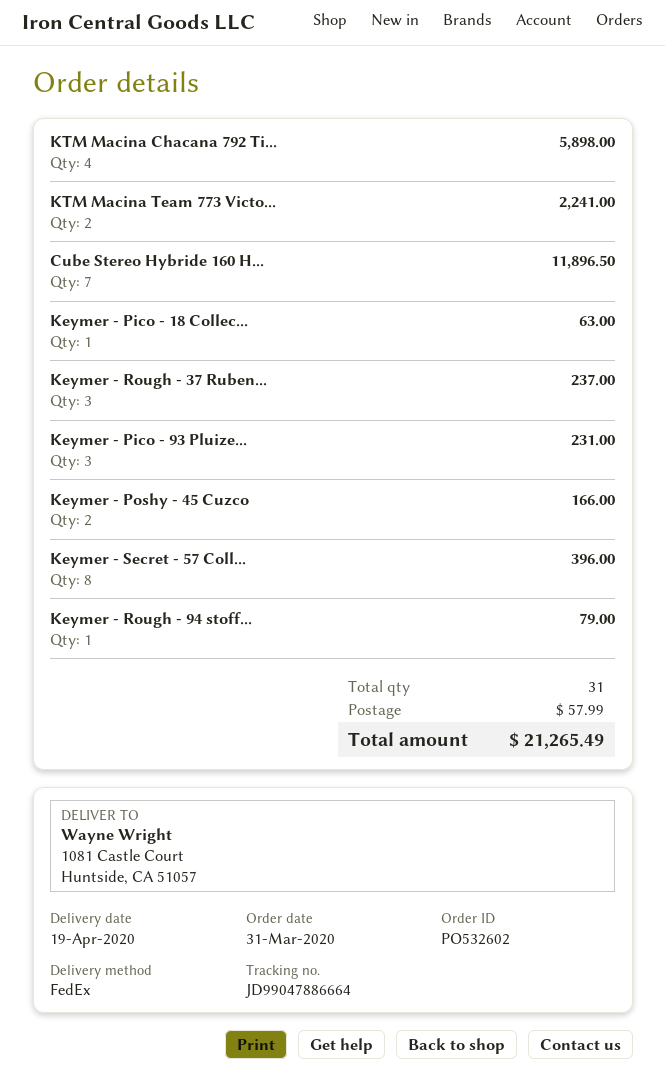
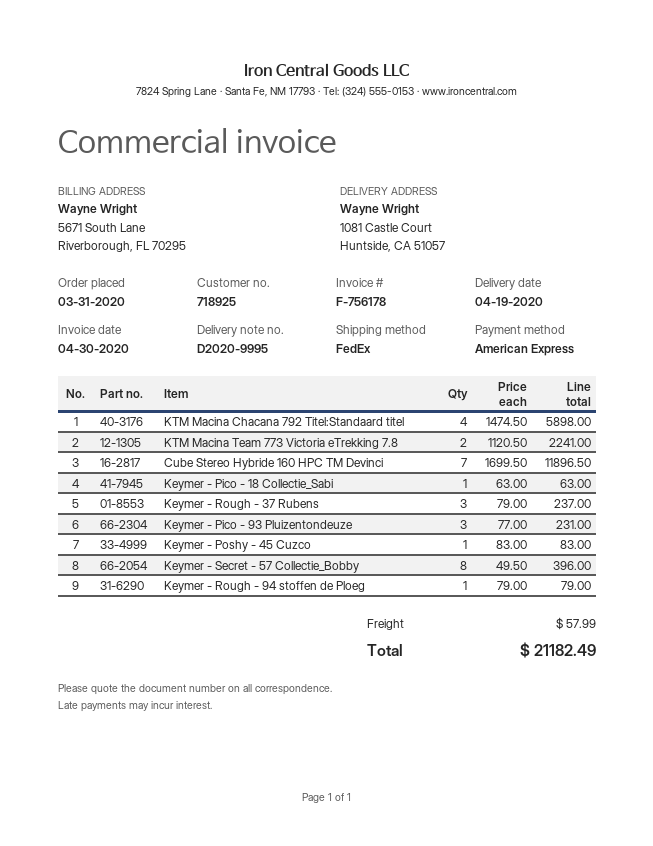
Keymer - Poshy - 45 Cuzco: 2 for 166.00 -> 1 for 83.00
total: 21265.49 -> 21182.49

